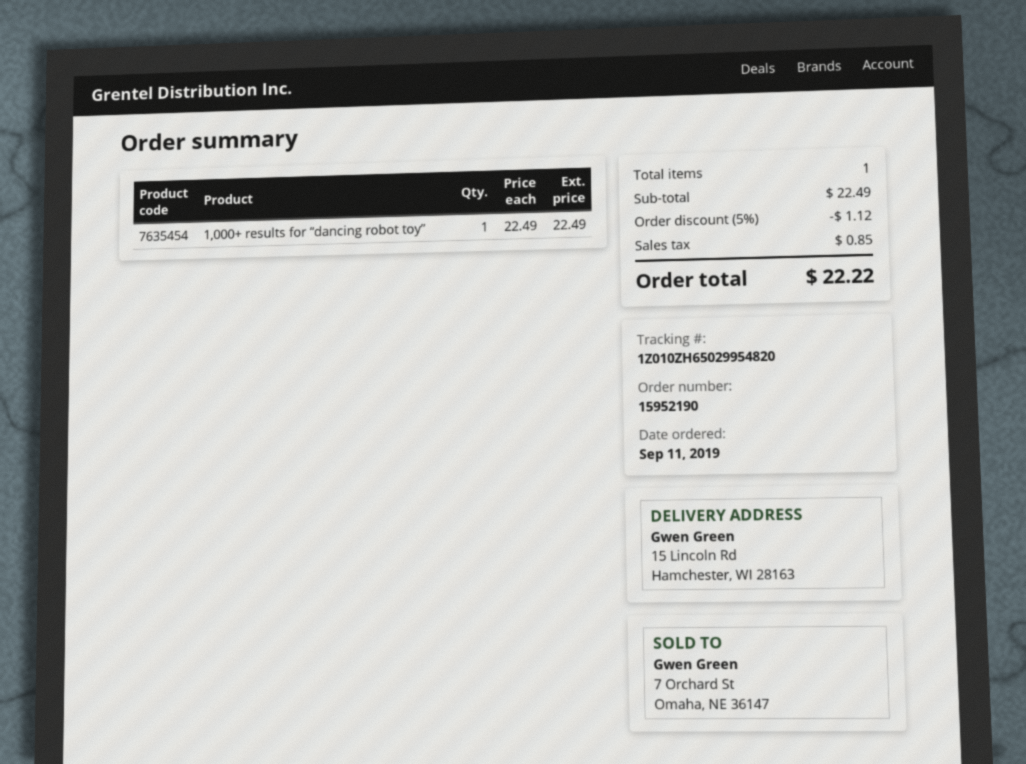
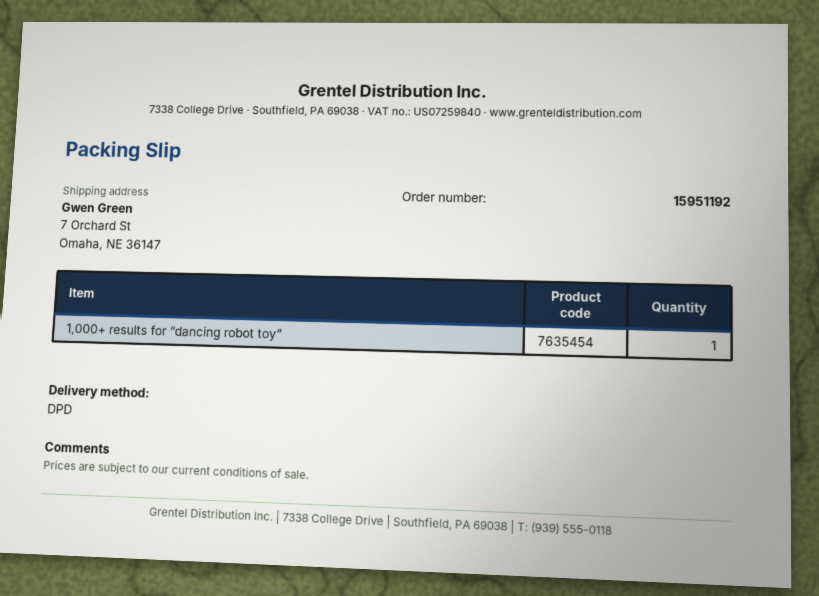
order number: 15952190 -> 15951192
ship to: 15 Lincoln Rd, Hamchester, WI 28163 -> 7 Orchard St, Omaha, NE 36147

